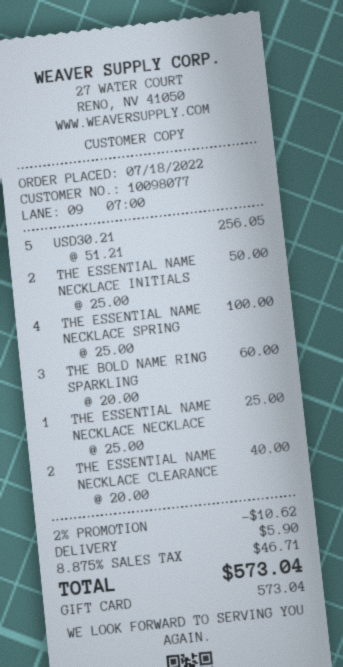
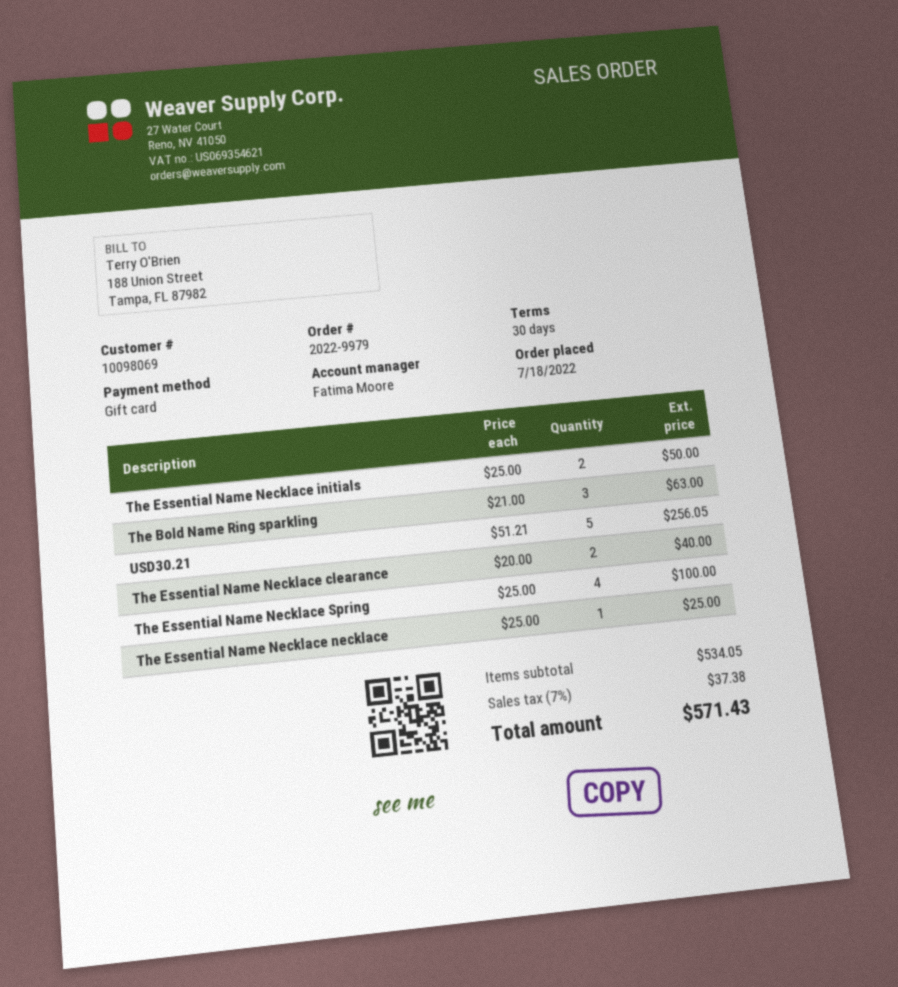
customer number: 10098077 -> 10098069
THE BOLD NAME RING SPARKLING: 3 x 20.00 = 60.00 -> 3 x 21.00 = 63.00
discount: 2% = 10.62 -> none
shipping: 5.90 -> none
tax: 8.875% = 46.71 -> 7% = 37.38
total: 573.04 -> 571.43

